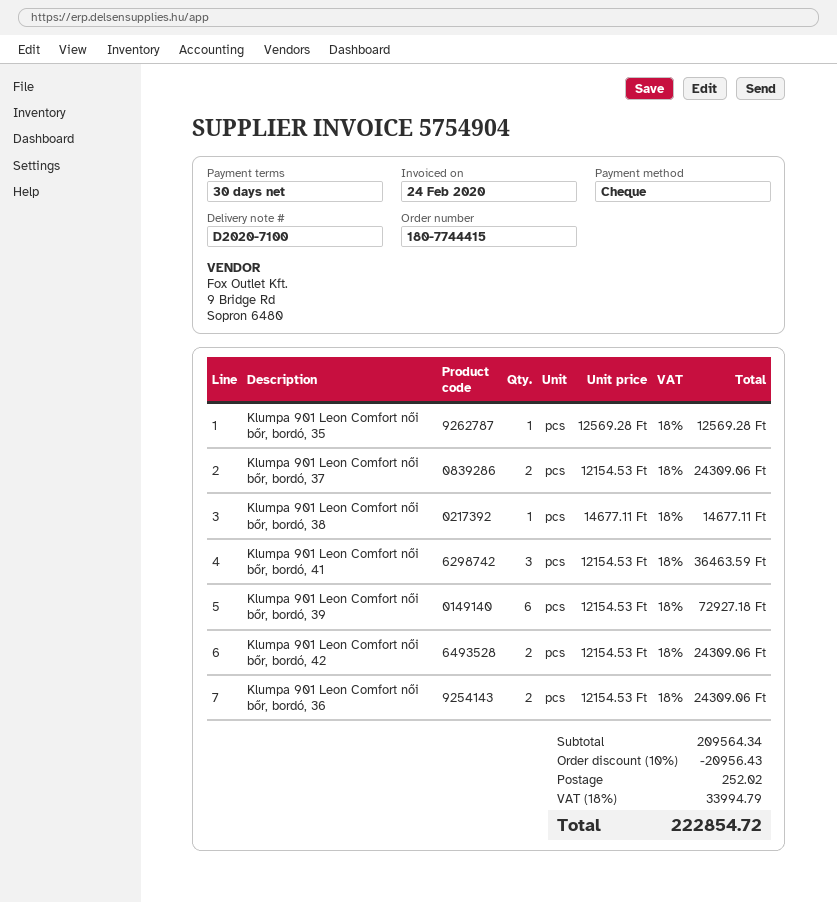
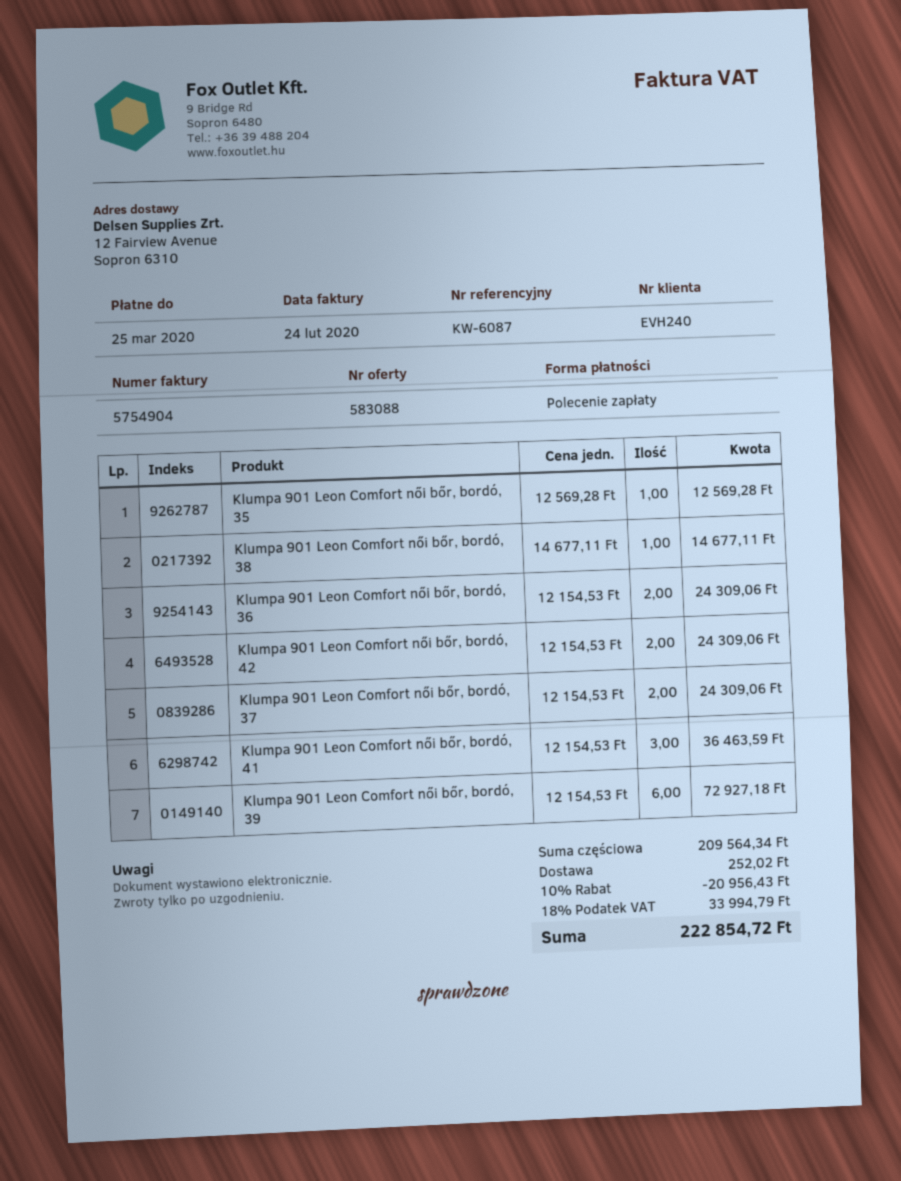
payment method: cheque -> direct debit

